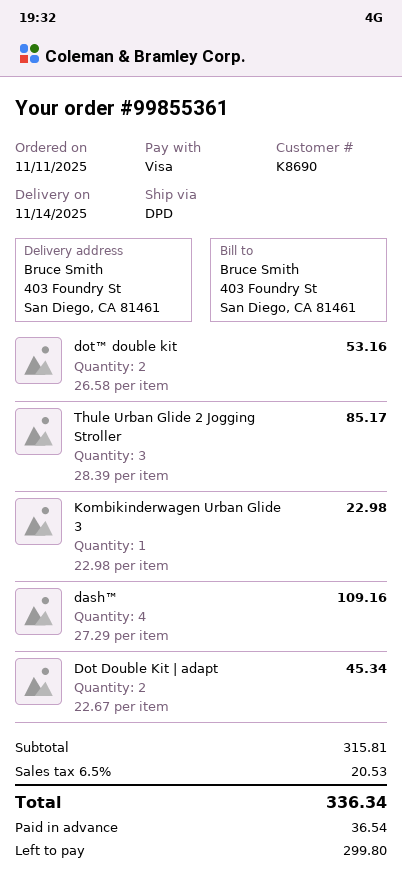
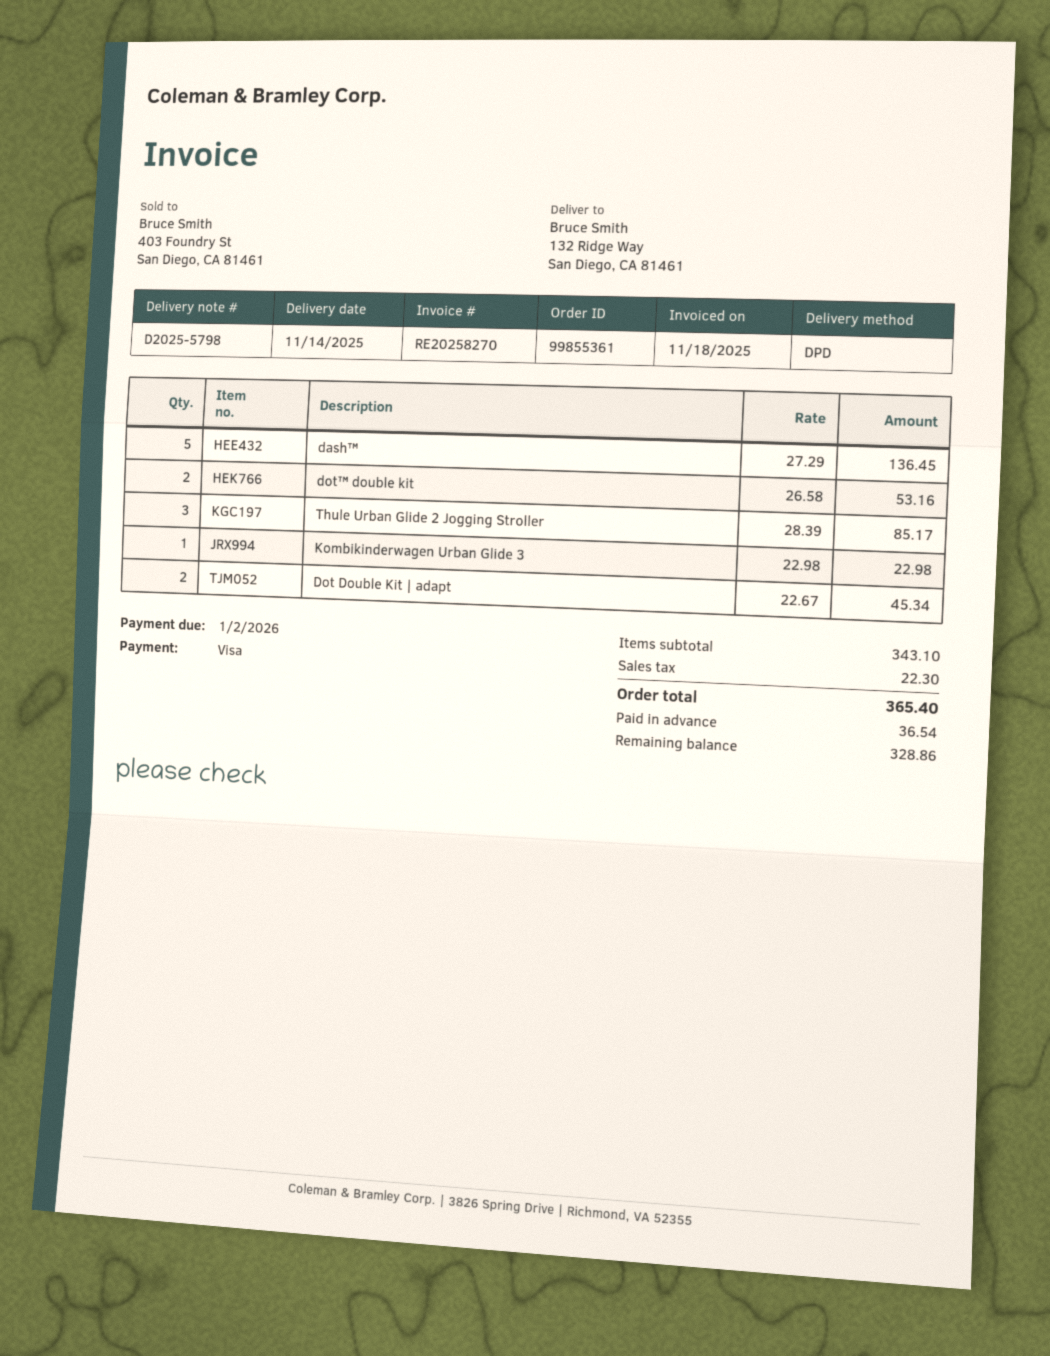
ship to: 403 Foundry St, San Diego, CA 81461 -> 132 Ridge Way, San Diego, CA 81461
dash™: 4 x 27.29 = 109.16 -> 5 x 27.29 = 136.45
subtotal: 315.81 -> 343.10
tax: 20.53 -> 22.30
total: 336.34 -> 365.40
balance: 299.80 -> 328.86

